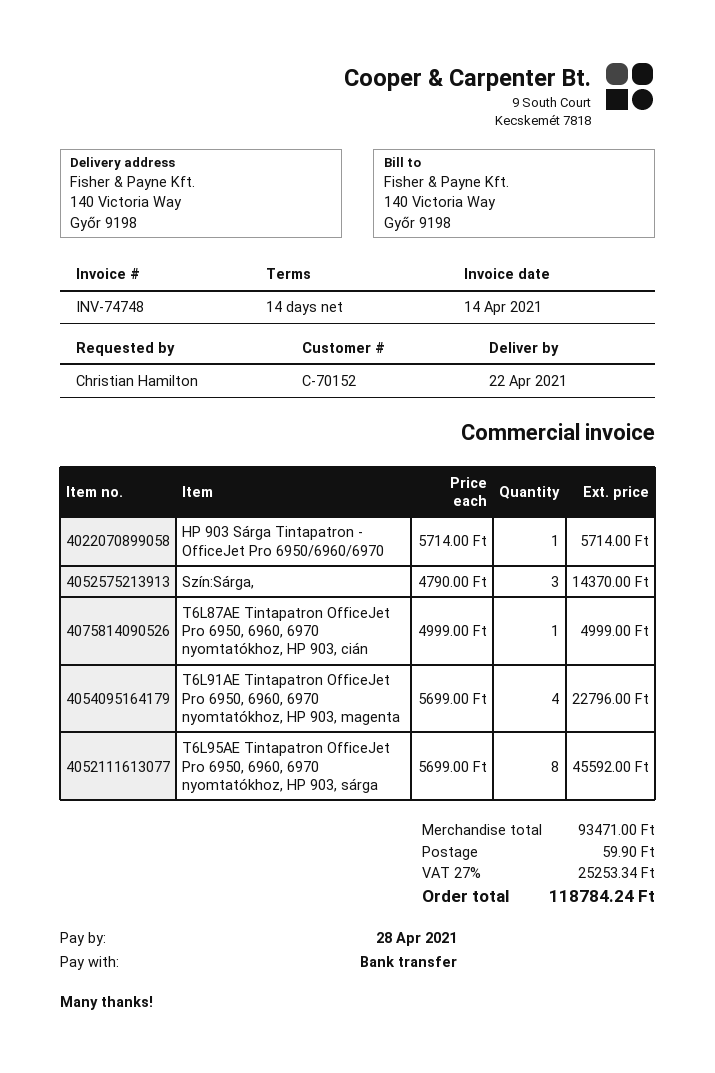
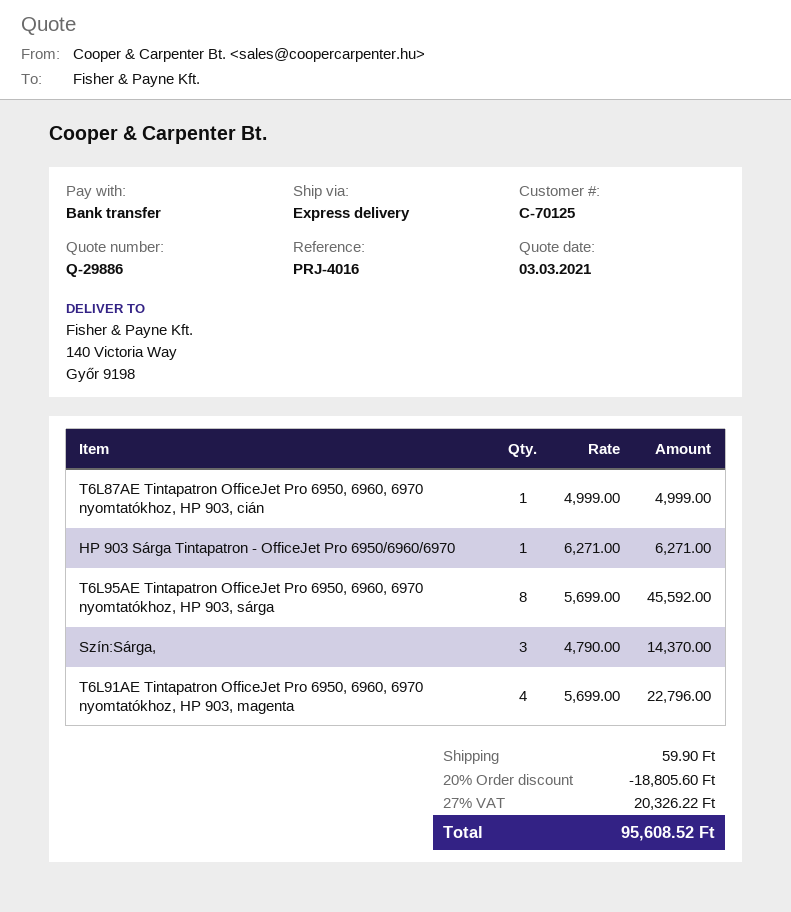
customer number: C-70152 -> C-70125
HP 903 Sárga Tintapatron - OfficeJet Pro 6950/6960/6970: 1 x 5714.00 = 5714.00 -> 1 x 6271.00 = 6271.00
discount: none -> 20% = 18805.60
tax: 27% = 25253.34 -> 27% = 20326.22
total: 118784.24 -> 95608.52

